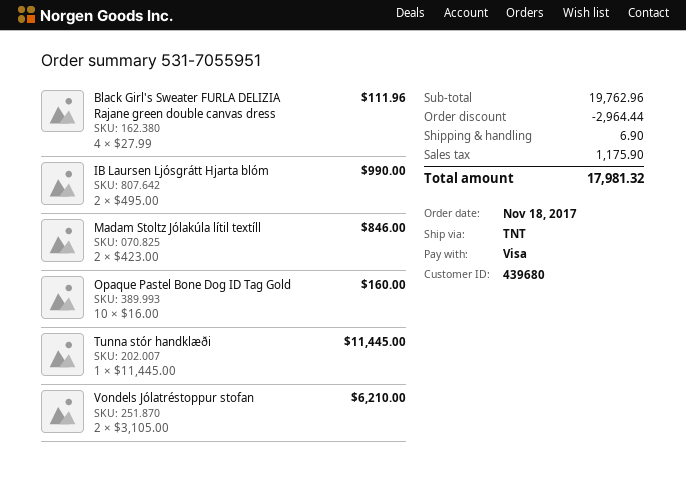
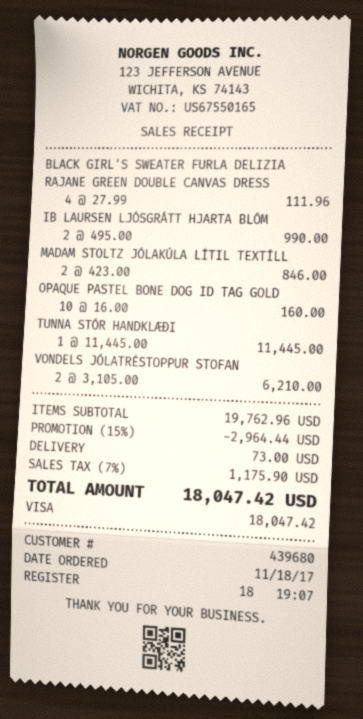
shipping: 6.90 -> 73.00
total: 17981.32 -> 18047.42

